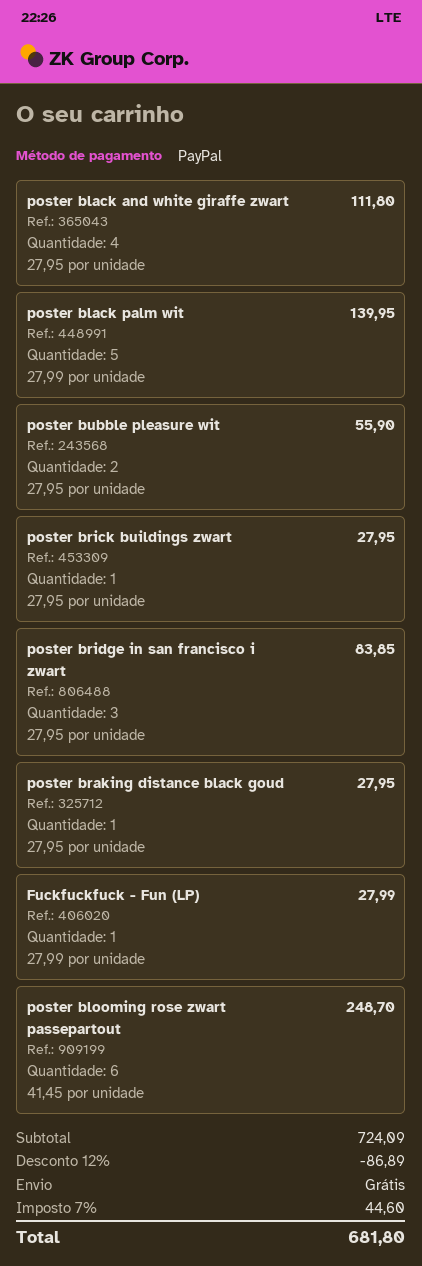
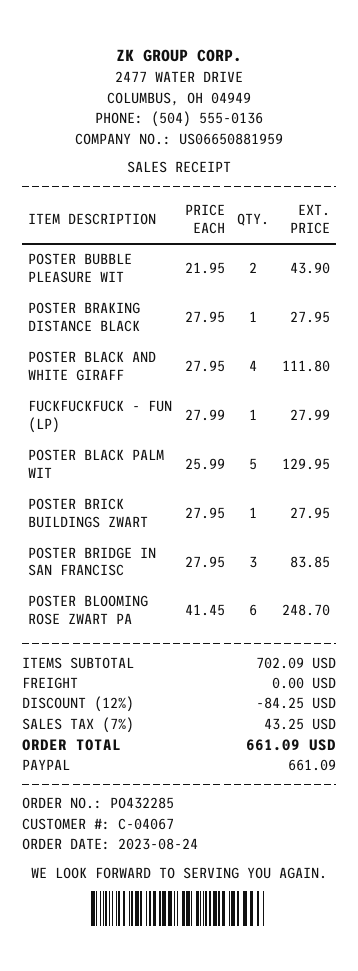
poster black palm wit: 5 x 27.99 = 139.95 -> 5 x 25.99 = 129.95
poster bubble pleasure wit: 2 x 27.95 = 55.90 -> 2 x 21.95 = 43.90
subtotal: 724.09 -> 702.09
discount: 12% = 86.89 -> 12% = 84.25
tax: 7% = 44.60 -> 7% = 43.25
total: 681.80 -> 661.09

